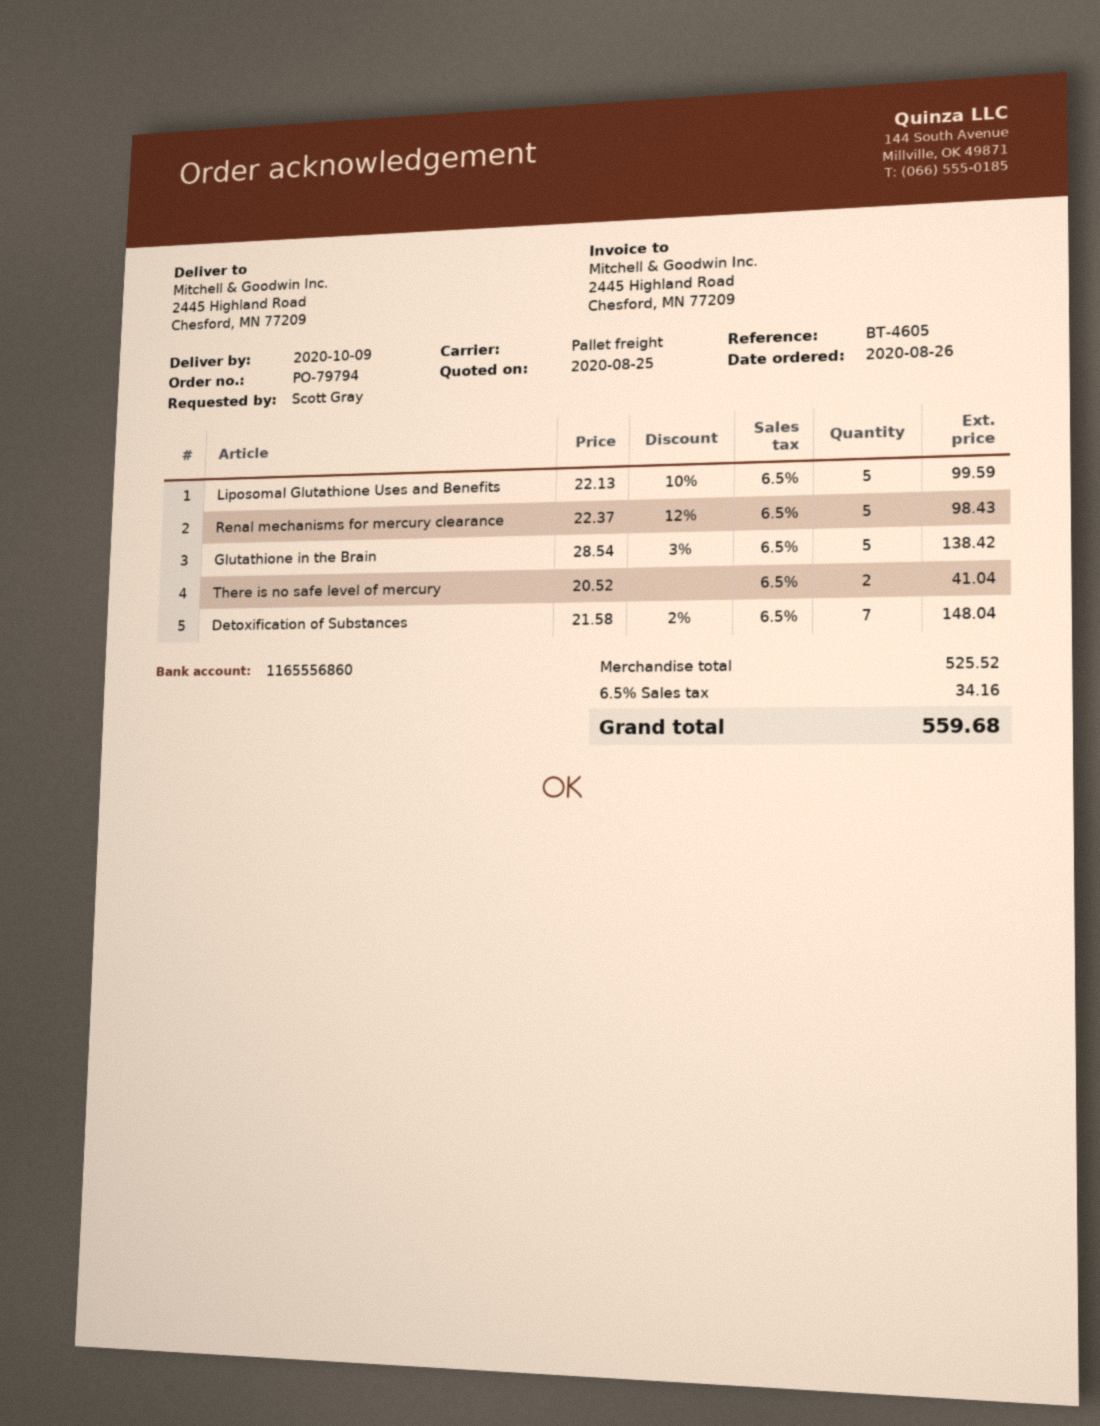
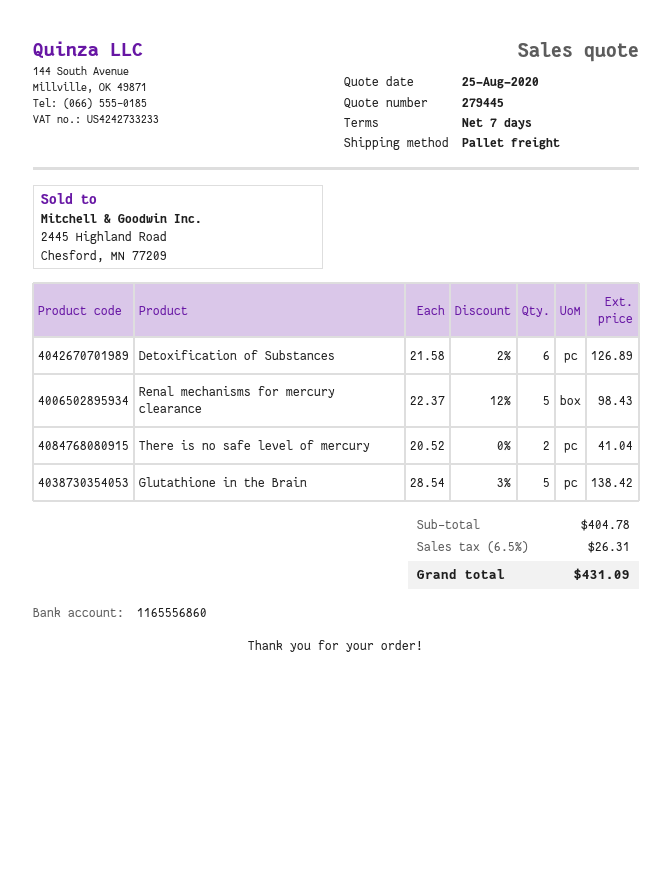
Liposomal Glutathione Uses and Benefits: 5 x 22.13 - 10% = 99.59 -> none
Detoxification of Substances: 7 x 21.58 - 2% = 148.04 -> 6 x 21.58 - 2% = 126.89
subtotal: 525.52 -> 404.78
tax: 6.5% = 34.16 -> 6.5% = 26.31
total: 559.68 -> 431.09

